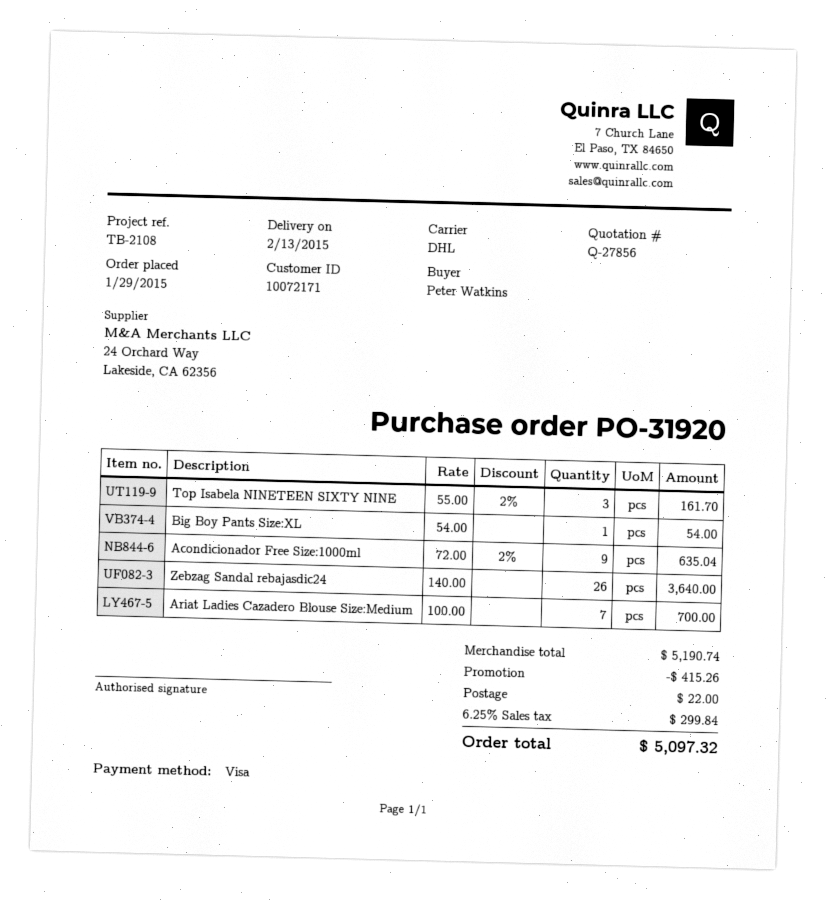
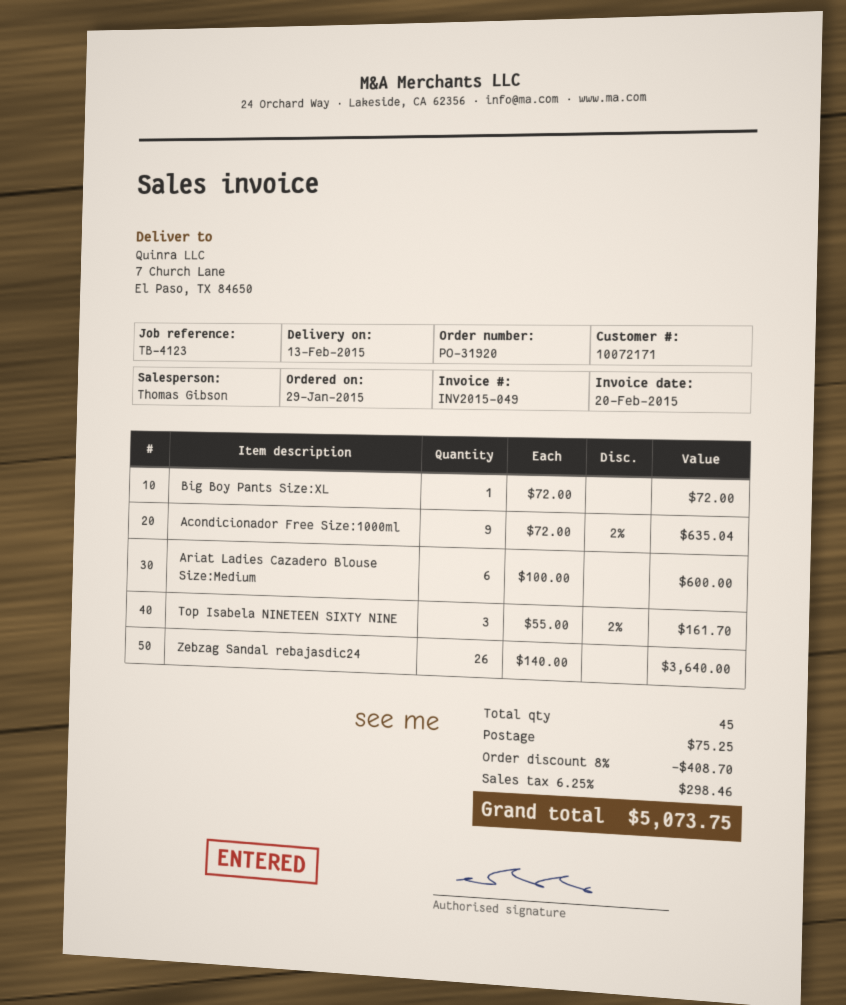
reference: TB-2108 -> TB-4123
Big Boy Pants Size:XL: 1 x 54.00 = 54.00 -> 1 x 72.00 = 72.00
Ariat Ladies Cazadero Blouse Size:Medium: 7 x 100.00 = 700.00 -> 6 x 100.00 = 600.00
discount: 415.26 -> 408.70
shipping: 22.00 -> 75.25
tax: 6.25% = 299.84 -> 6.25% = 298.46
total: 5097.32 -> 5073.75

